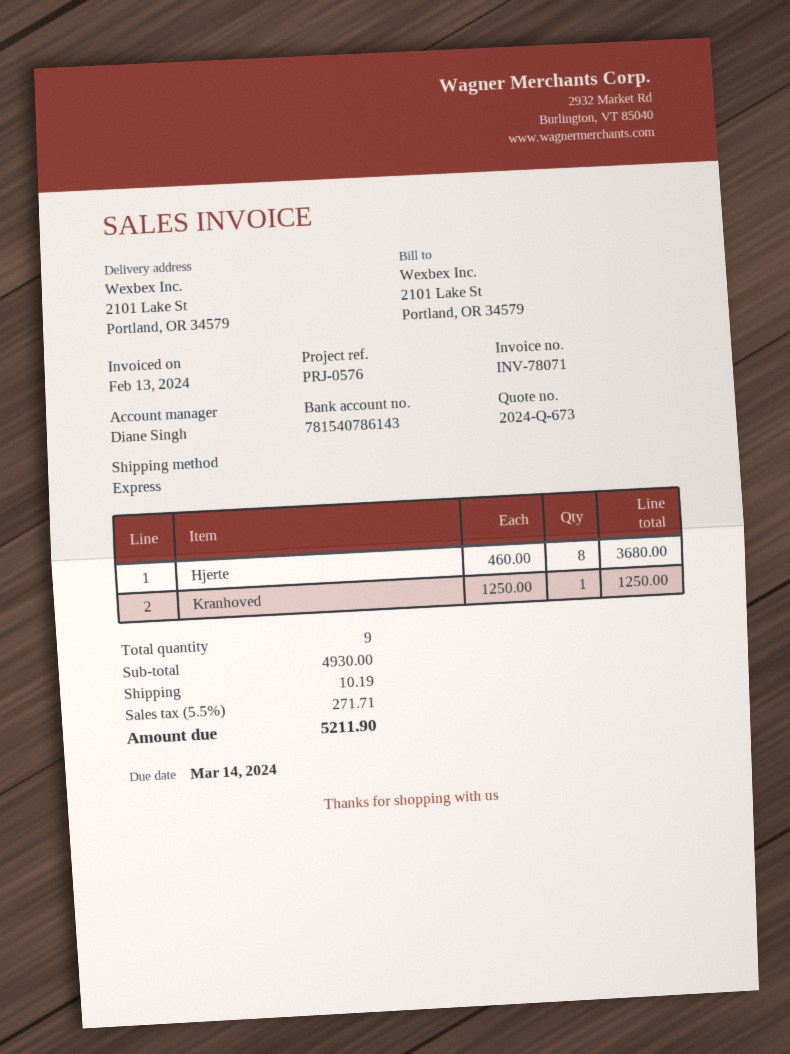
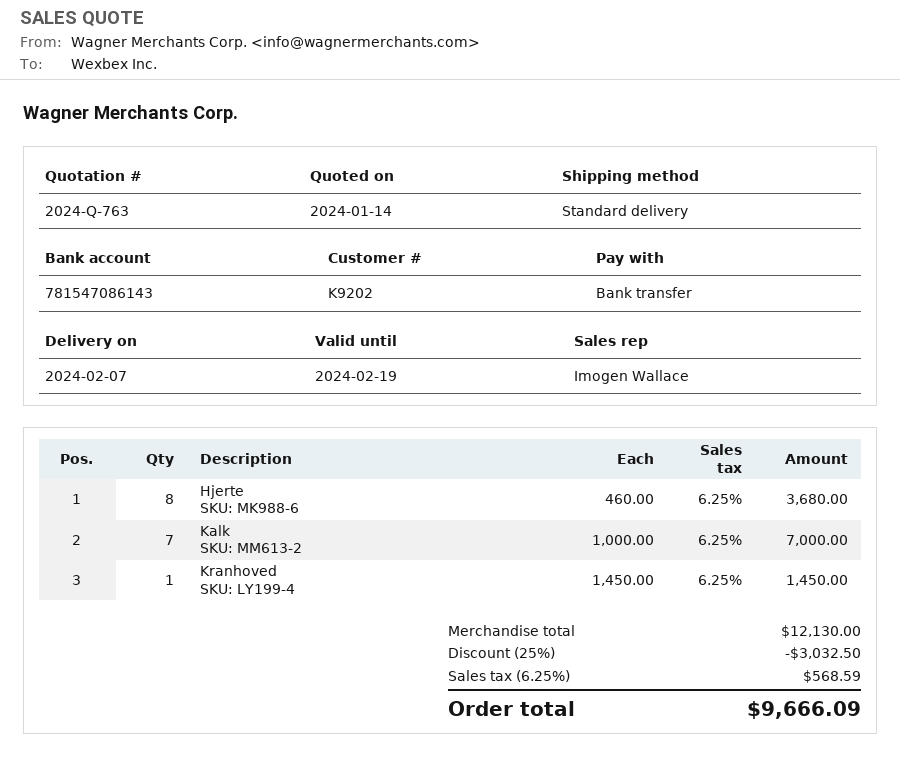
quote number: 2024-Q-673 -> 2024-Q-763
sales rep: Diane Singh -> Imogen Wallace
bank account: 781540786143 -> 781547086143
shipping method: express -> standard
Kranhoved: 1 x 1250.00 = 1250.00 -> 1 x 1450.00 = 1450.00
Kalk: none -> 7 x 1000.00 = 7000.00
subtotal: 4930.00 -> 12130.00
discount: none -> 25% = 3032.50
shipping: 10.19 -> none
tax: 5.5% = 271.71 -> 6.25% = 568.59
total: 5211.90 -> 9666.09

